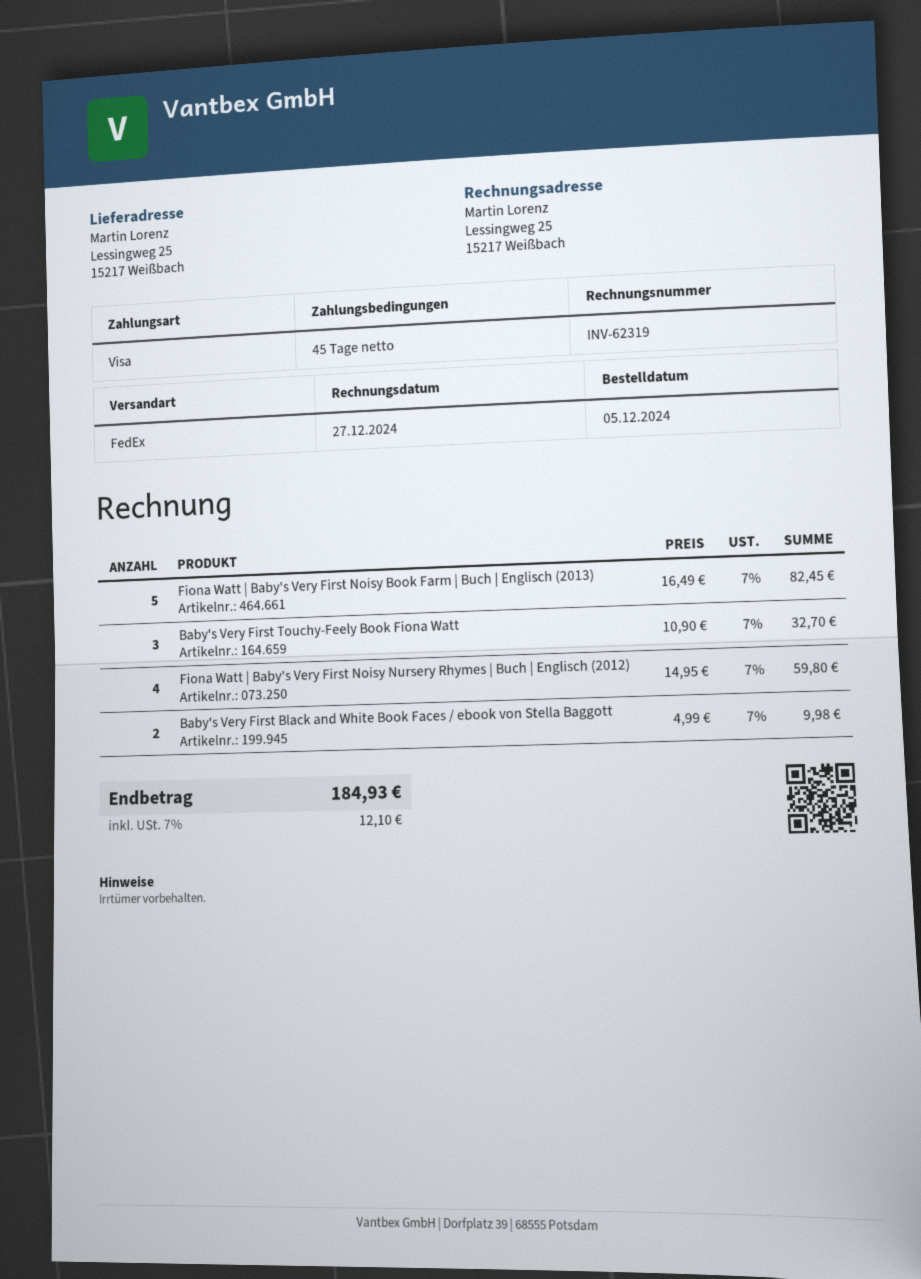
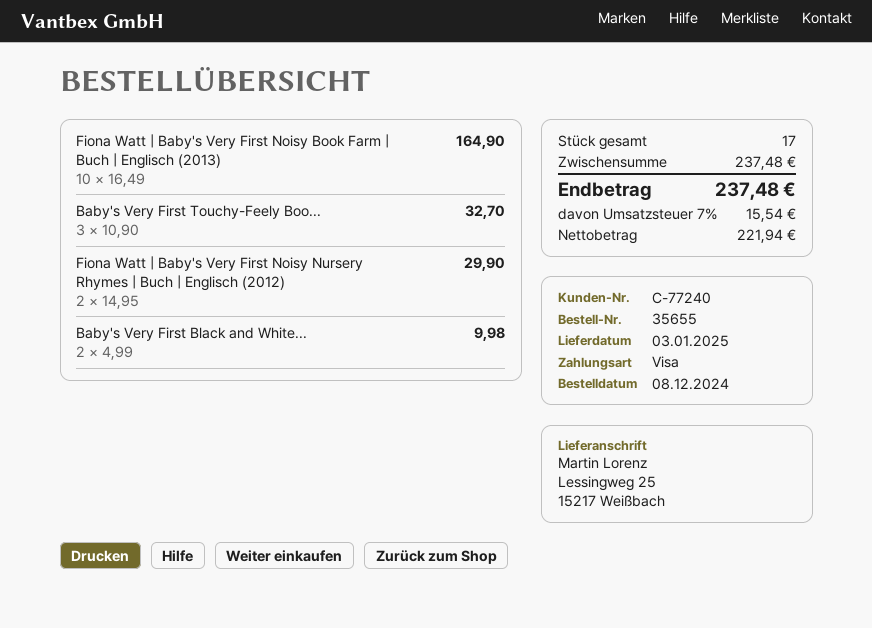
order date: 2024-12-05 -> 2024-12-08
Fiona Watt | Baby's Very First Noisy Book Farm | Buch | Englisch (2013): 5 x 16.49 = 82.45 -> 10 x 16.49 = 164.90
Fiona Watt | Baby's Very First Noisy Nursery Rhymes | Buch | Englisch (2012): 4 x 14.95 = 59.80 -> 2 x 14.95 = 29.90
tax: 7% = 12.10 -> 7% = 15.54
total: 184.93 -> 237.48

